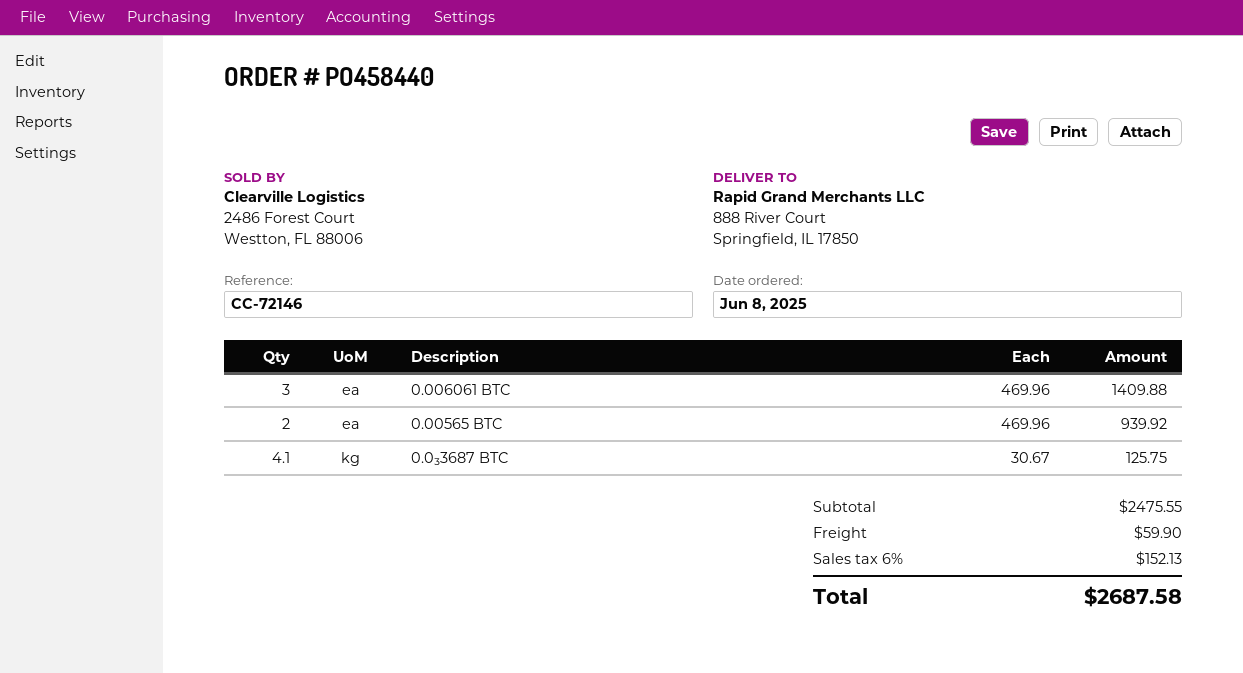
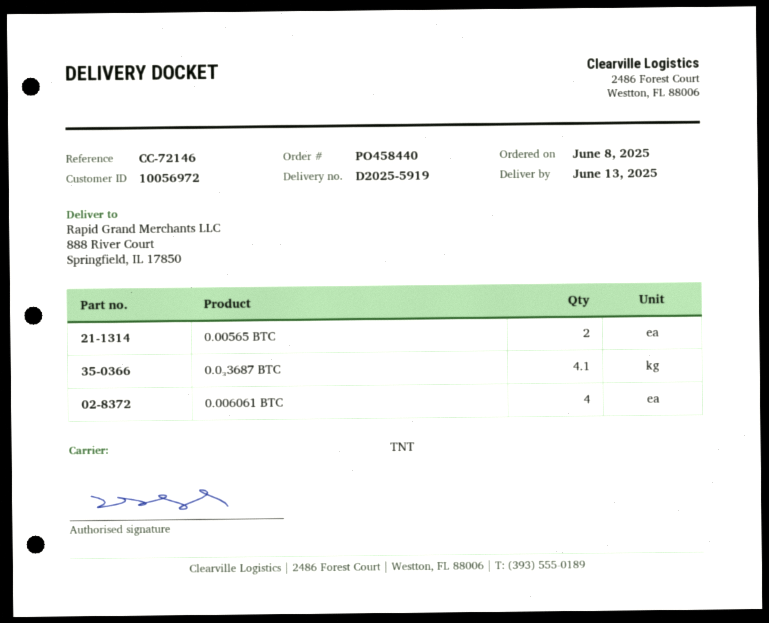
0.006061 BTC: 3 -> 4

